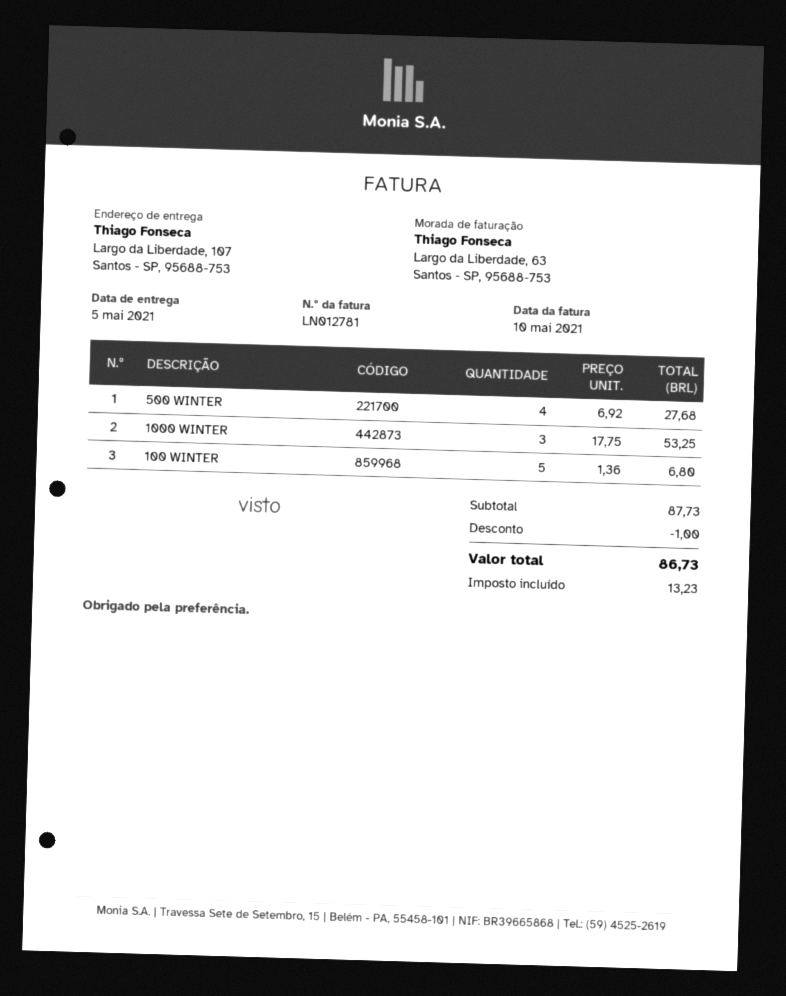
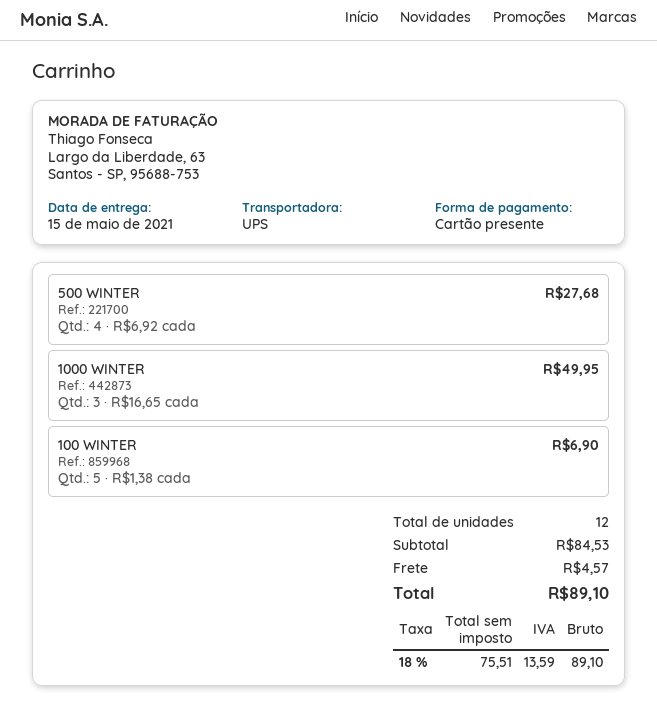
delivery date: 2021-05-05 -> 2021-05-15
1000 WINTER: 3 x 17.75 = 53.25 -> 3 x 16.65 = 49.95
100 WINTER: 5 x 1.36 = 6.80 -> 5 x 1.38 = 6.90
subtotal: 87.73 -> 84.53
discount: 1.00 -> none
shipping: none -> 4.57
tax: 13.23 -> 13.59
total: 86.73 -> 89.10

